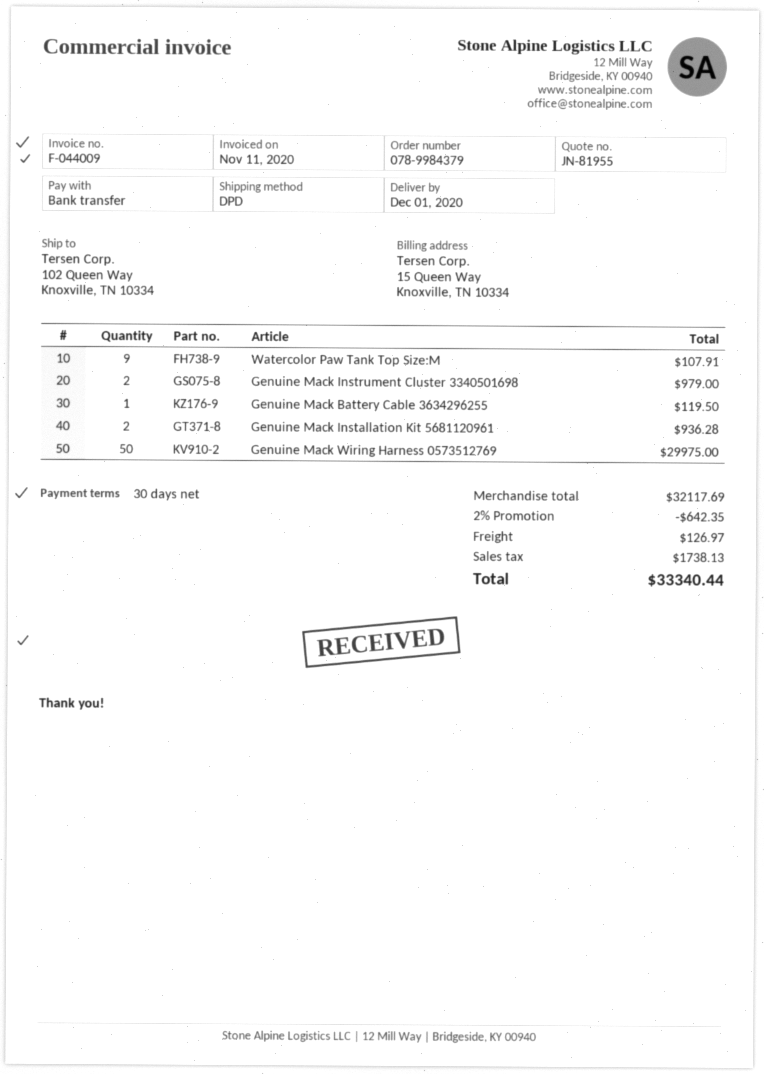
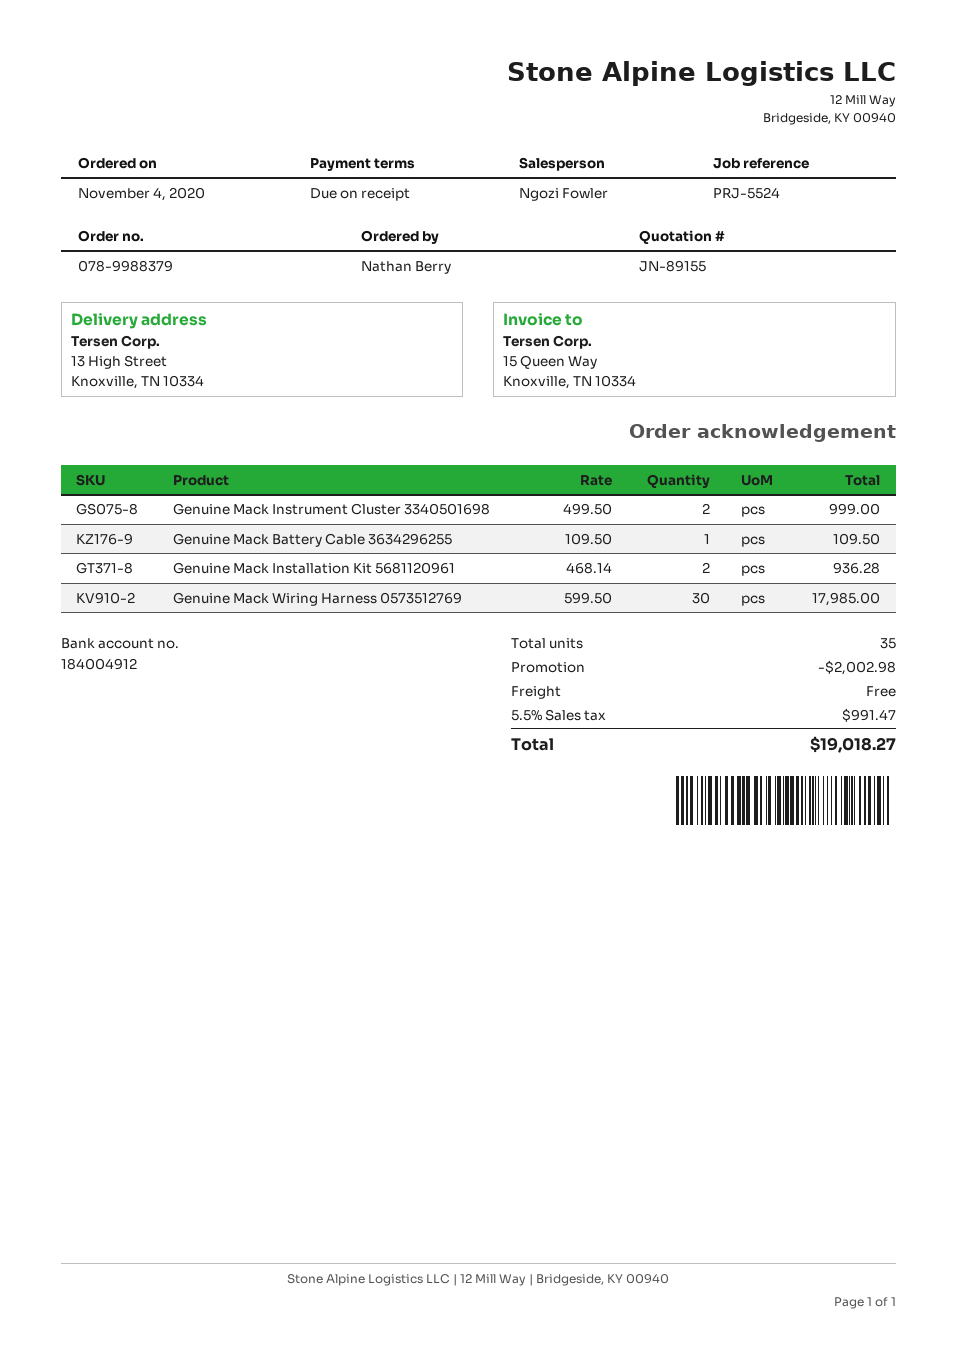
quote number: JN-81955 -> JN-89155
order number: 078-9984379 -> 078-9988379
payment terms: 30 days -> on receipt
ship to: 102 Queen Way, Knoxville, TN 10334 -> 13 High Street, Knoxville, TN 10334
Watercolor Paw Tank Top Size:M: 9 for 107.91 -> none
Genuine Mack Instrument Cluster 3340501698: 2 for 979.00 -> 2 for 999.00
Genuine Mack Battery Cable 3634296255: 1 for 119.50 -> 1 for 109.50
Genuine Mack Wiring Harness 0573512769: 50 for 29975.00 -> 30 for 17985.00
discount: 642.35 -> 2002.98
shipping: 126.97 -> 0.00
tax: 1738.13 -> 991.47
total: 33340.44 -> 19018.27

